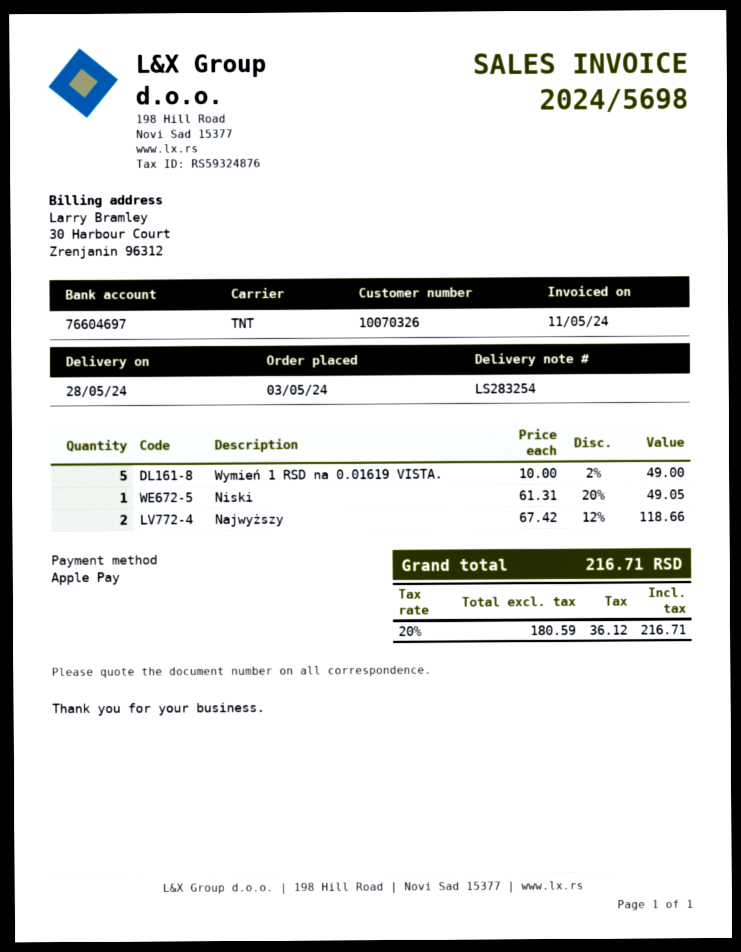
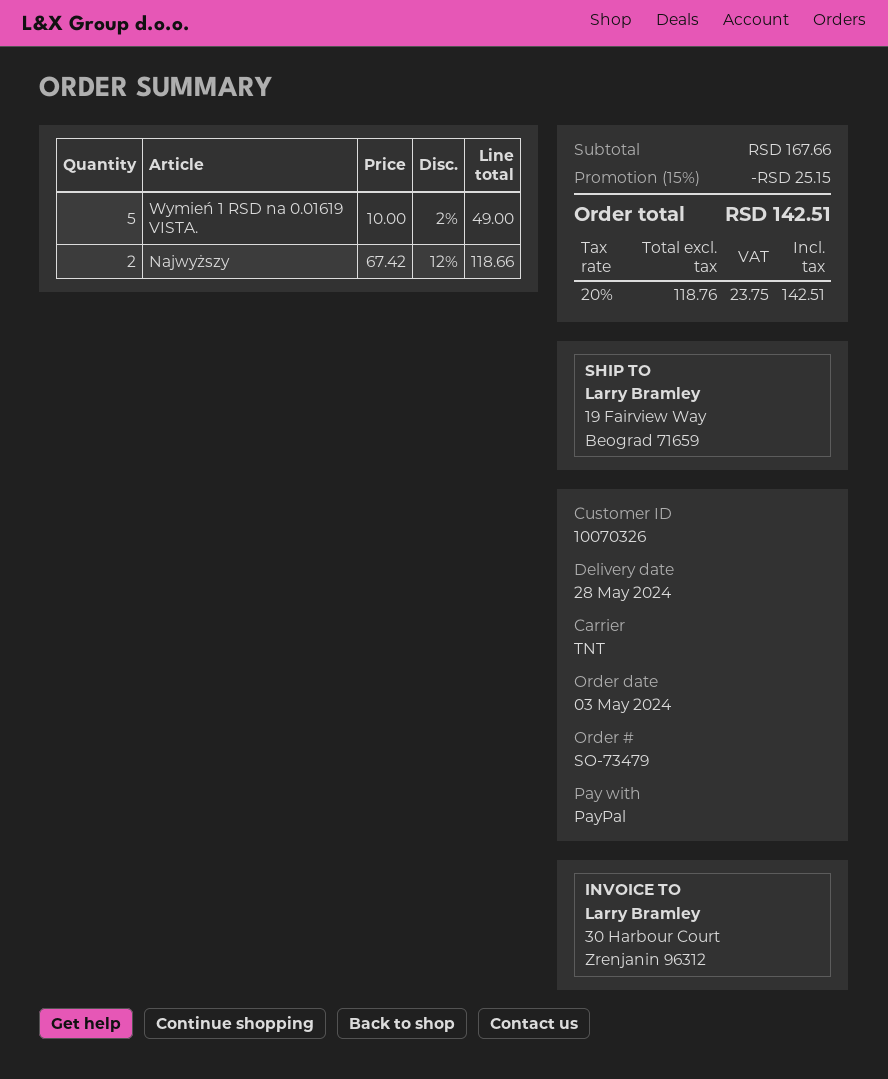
payment method: Apple Pay -> PayPal
Niski: 1 x 61.31 - 20% = 49.05 -> none
discount: none -> 15% = 25.15
net: 180.59 -> 118.76
tax: 20% = 36.12 -> 20% = 23.75
total: 216.71 -> 142.51

